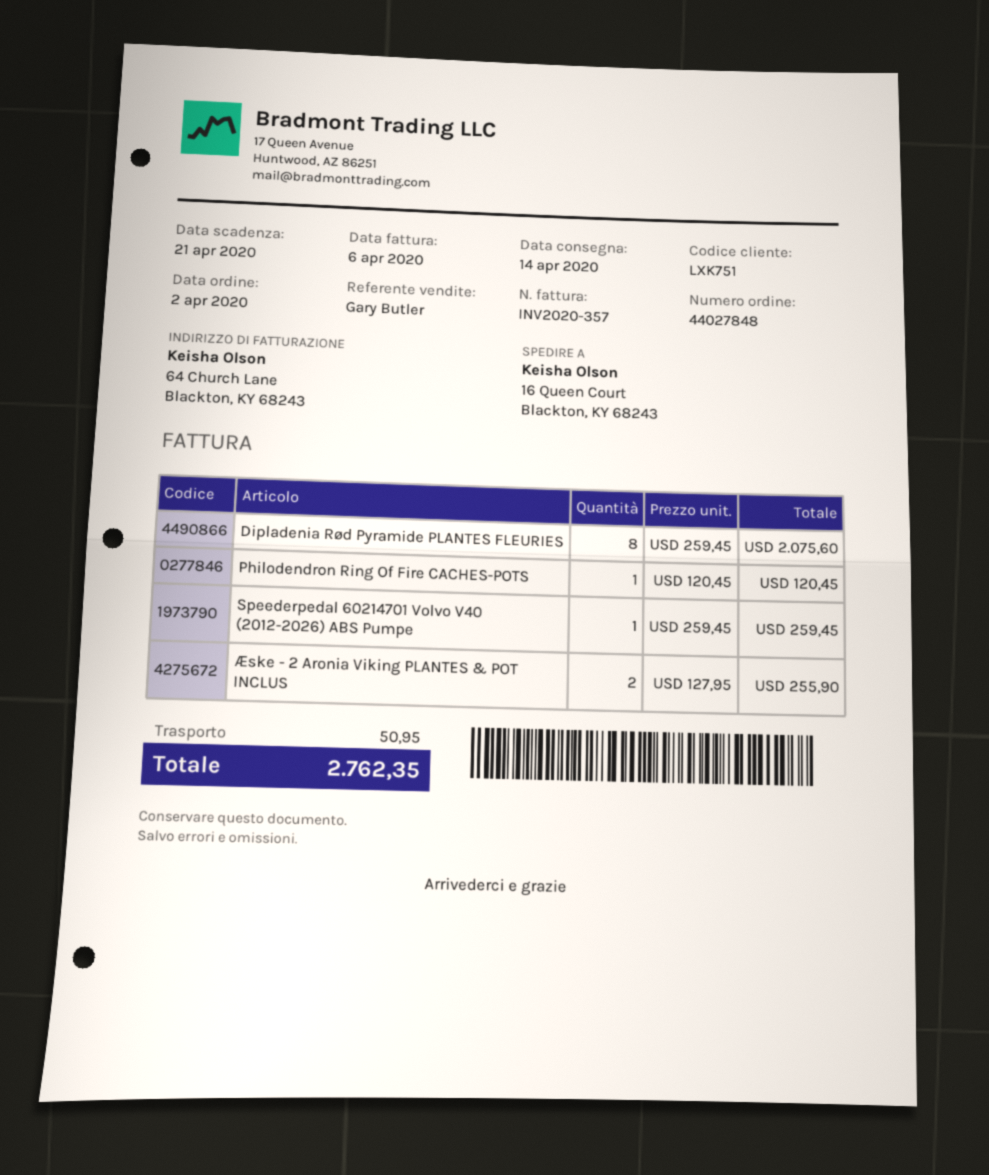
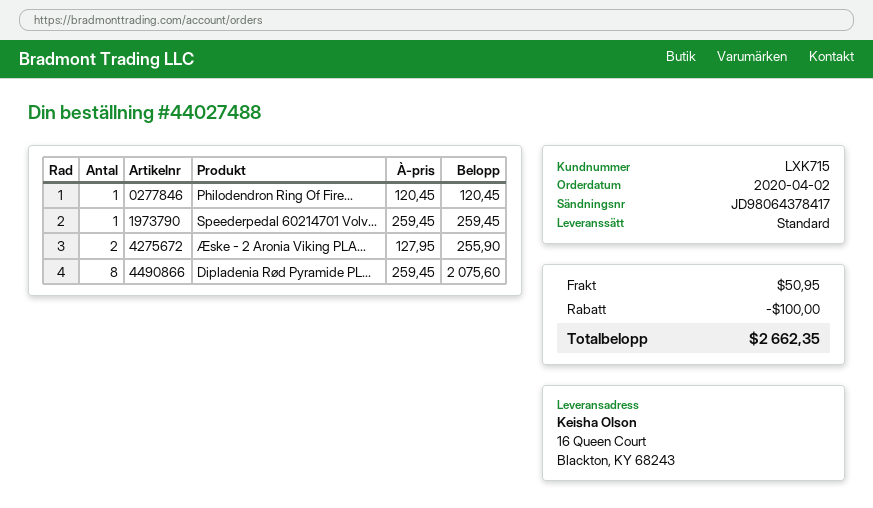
order number: 44027848 -> 44027488
customer number: LXK751 -> LXK715
discount: none -> 100.00
total: 2762.35 -> 2662.35

